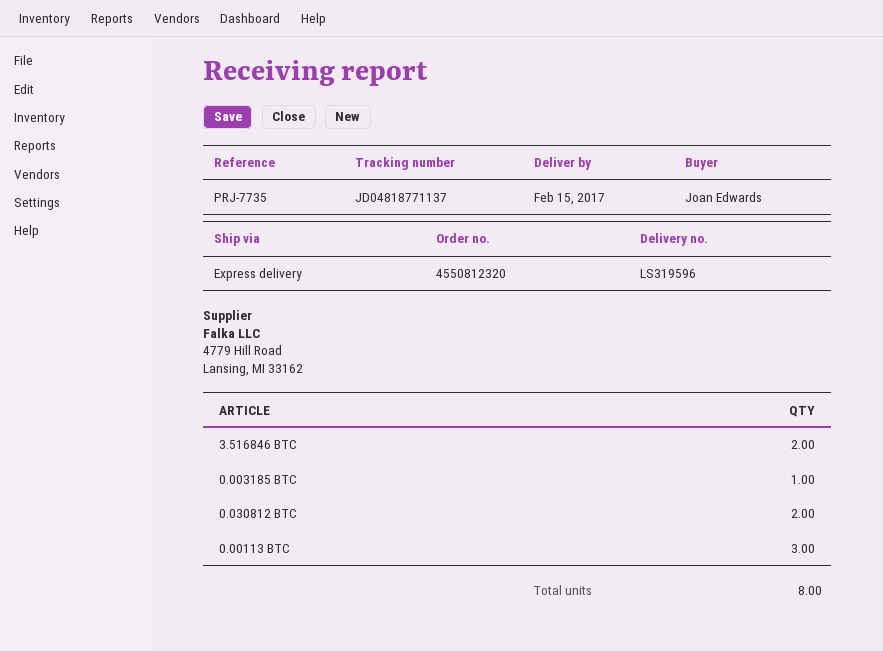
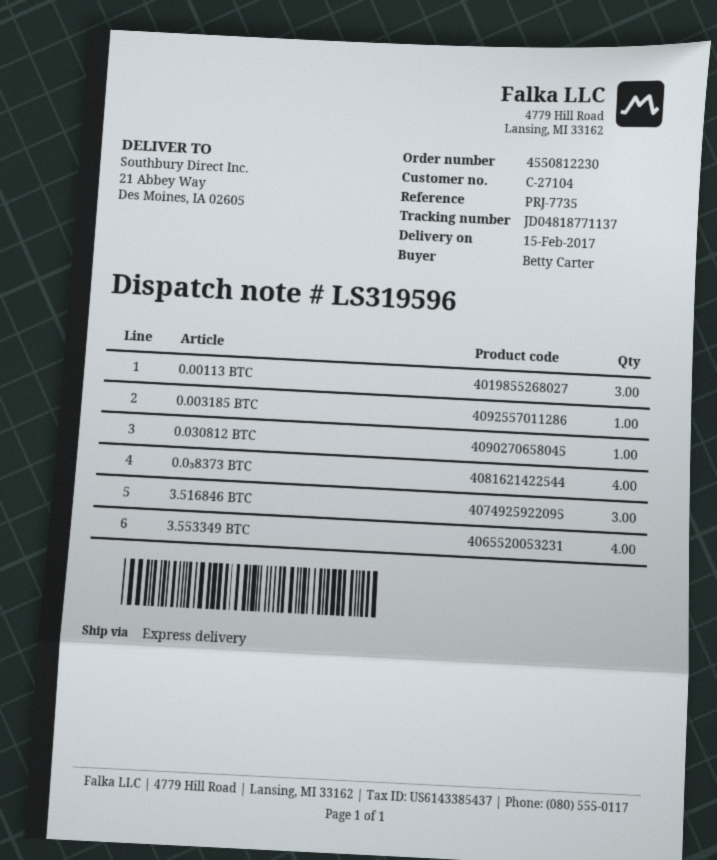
order number: 4550812320 -> 4550812230
ordered by: Joan Edwards -> Betty Carter
3.516846 BTC: 2 -> 3
0.030812 BTC: 2 -> 1
0.0₃8373 BTC: none -> 4
3.553349 BTC: none -> 4

